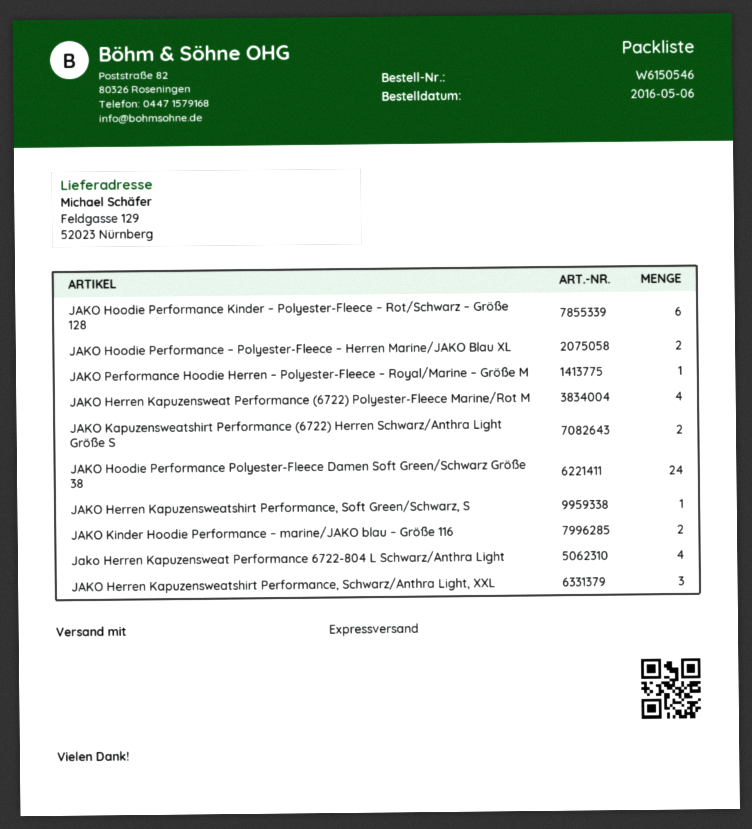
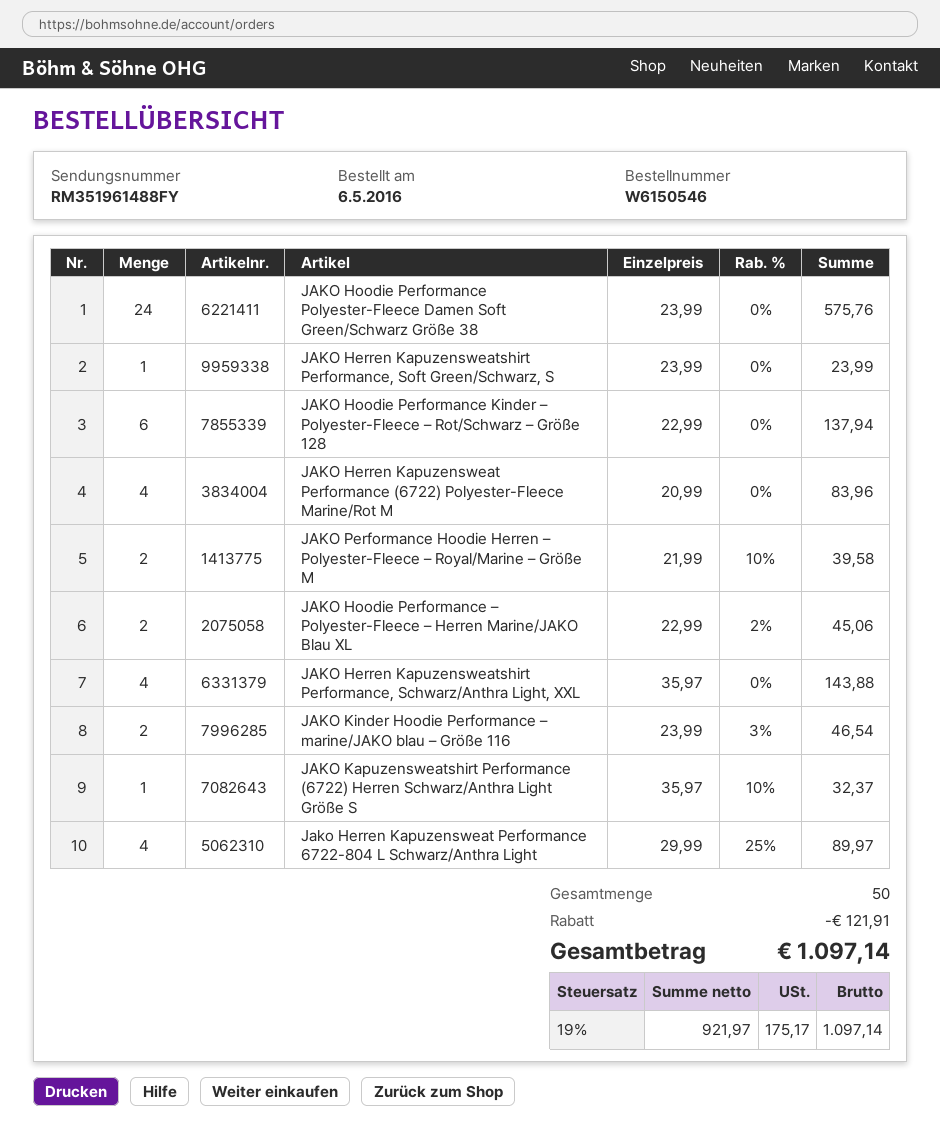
JAKO Performance Hoodie Herren – Polyester-Fleece – Royal/Marine – Größe M: 1 -> 2
JAKO Kapuzensweatshirt Performance (6722) Herren Schwarz/Anthra Light Größe S: 2 -> 1
JAKO Herren Kapuzensweatshirt Performance, Schwarz/Anthra Light, XXL: 3 -> 4

